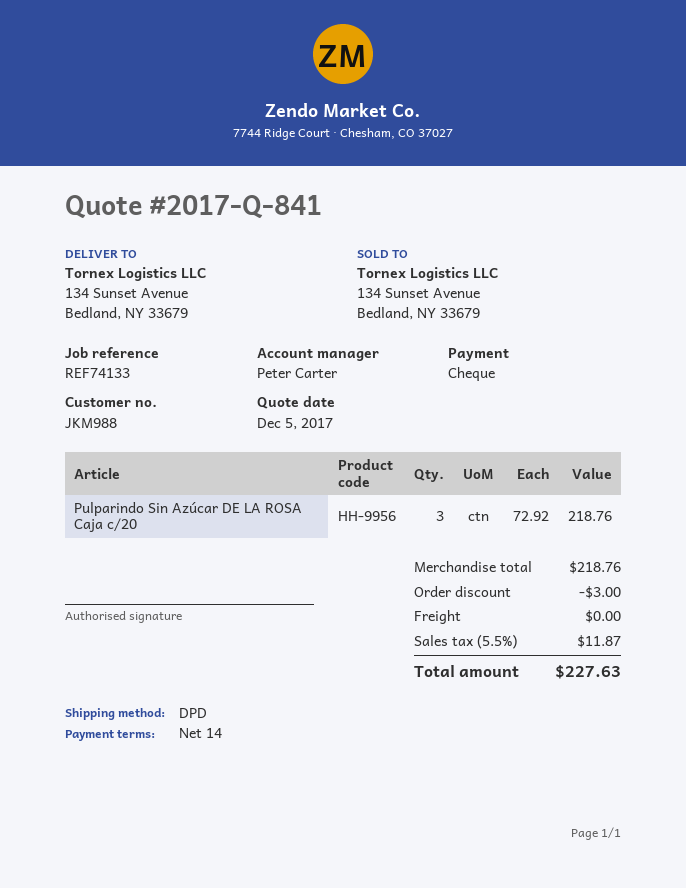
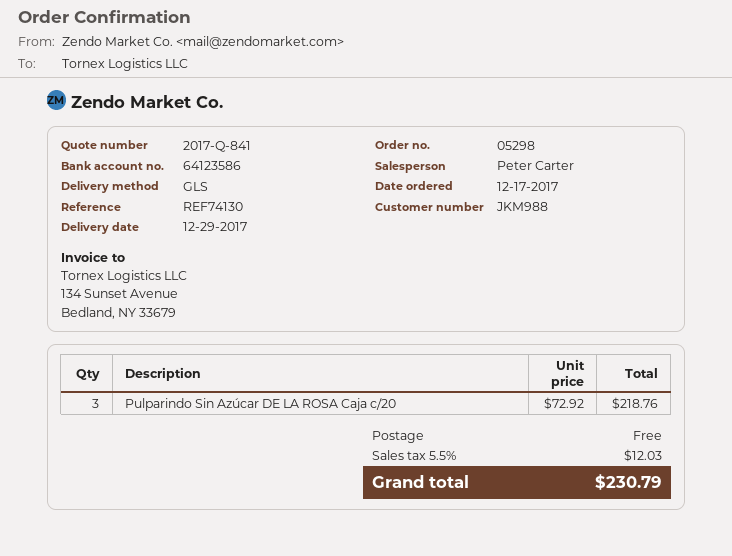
reference: REF74133 -> REF74130
shipping method: DPD -> GLS
discount: 3.00 -> none
tax: 5.5% = 11.87 -> 5.5% = 12.03
total: 227.63 -> 230.79

